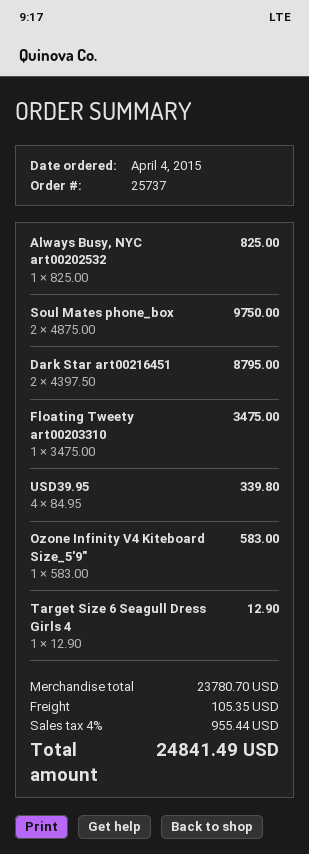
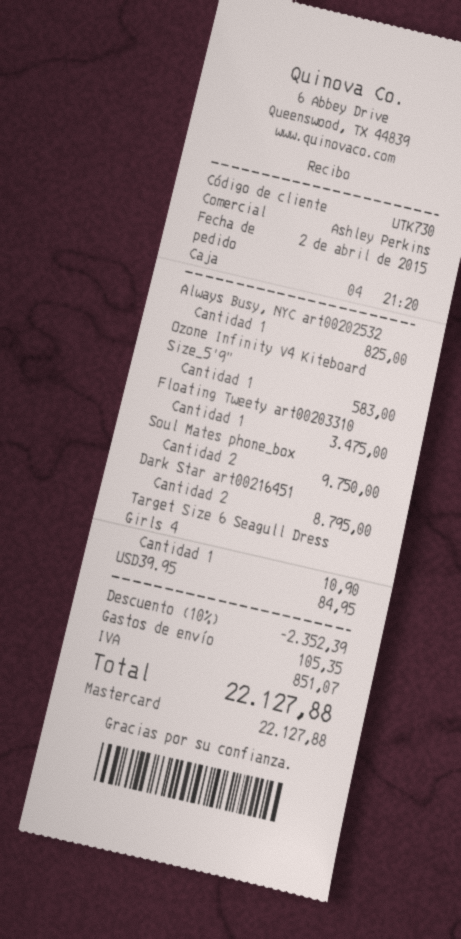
order date: 2015-04-04 -> 2015-04-02
USD39.95: 4 for 339.80 -> 1 for 84.95
Target Size 6 Seagull Dress Girls 4: 1 for 12.90 -> 1 for 10.90
discount: none -> 10% = 2352.39
tax: 955.44 -> 851.07
total: 24841.49 -> 22127.88

